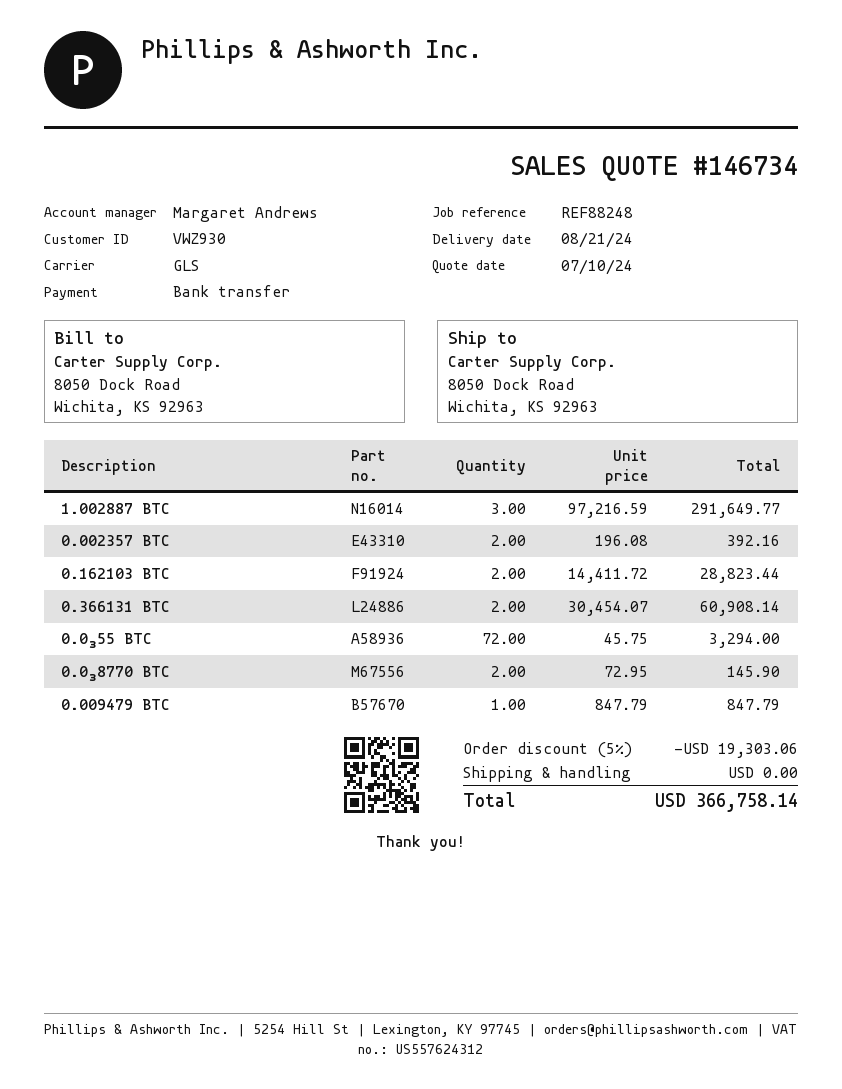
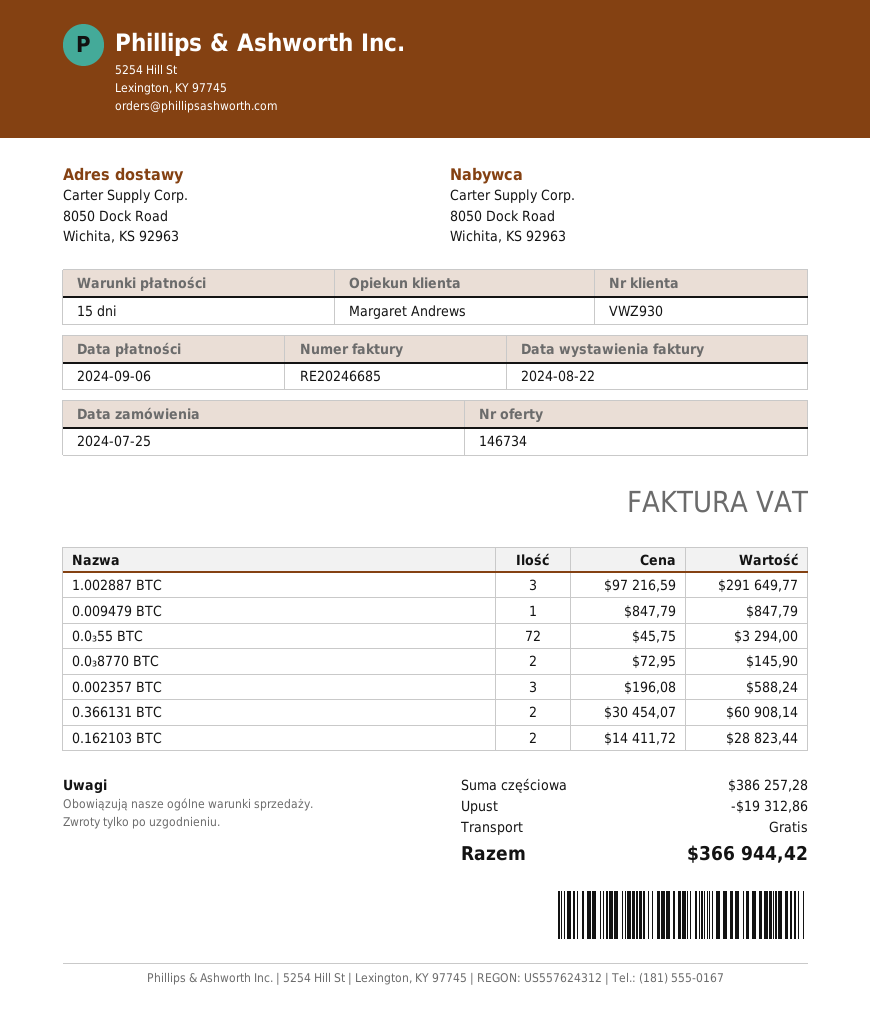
0.002357 BTC: 2 x 196.08 = 392.16 -> 3 x 196.08 = 588.24
discount: 19303.06 -> 19312.86
total: 366758.14 -> 366944.42

